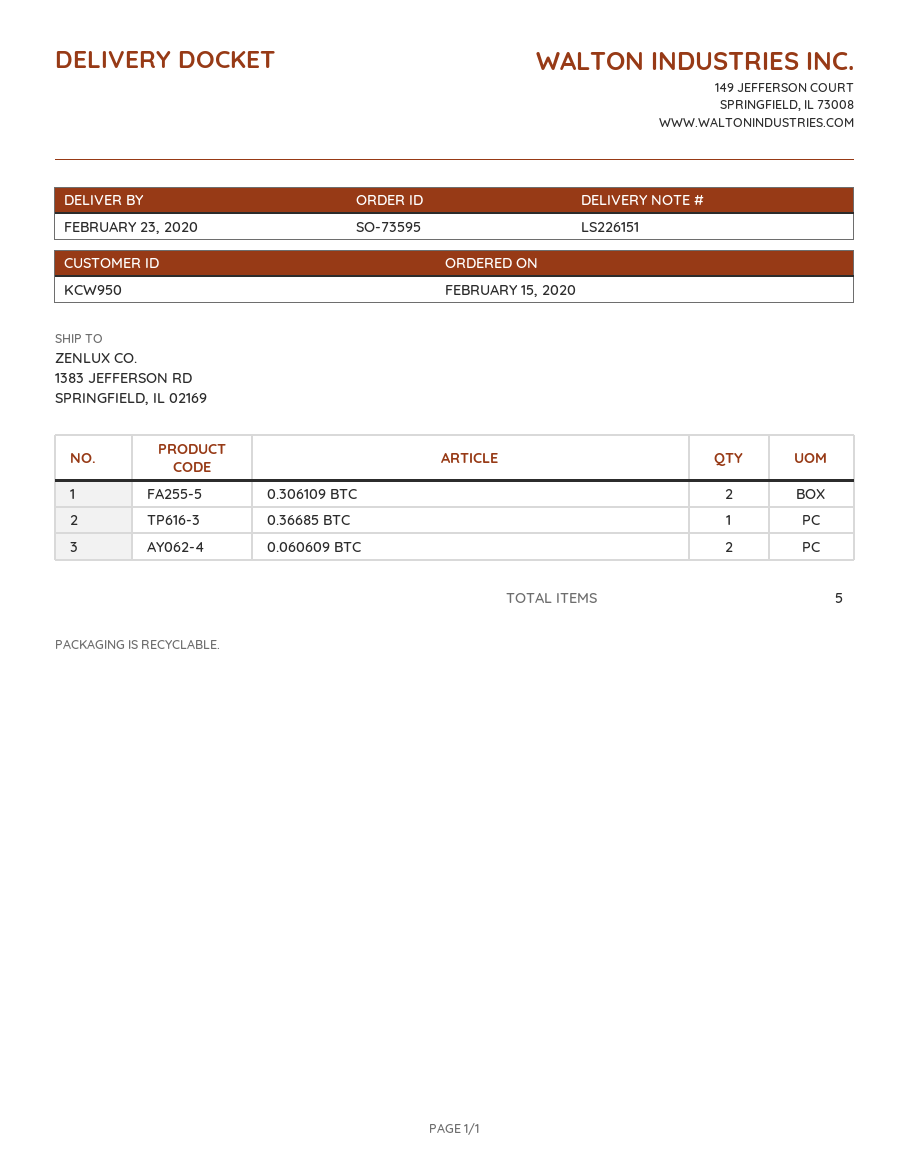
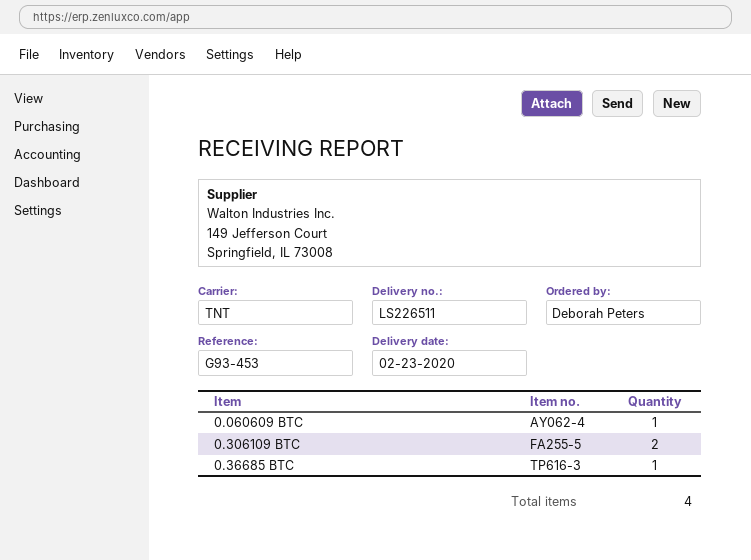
delivery note number: LS226151 -> LS226511
0.060609 BTC: 2 -> 1
total quantity: 5 -> 4

